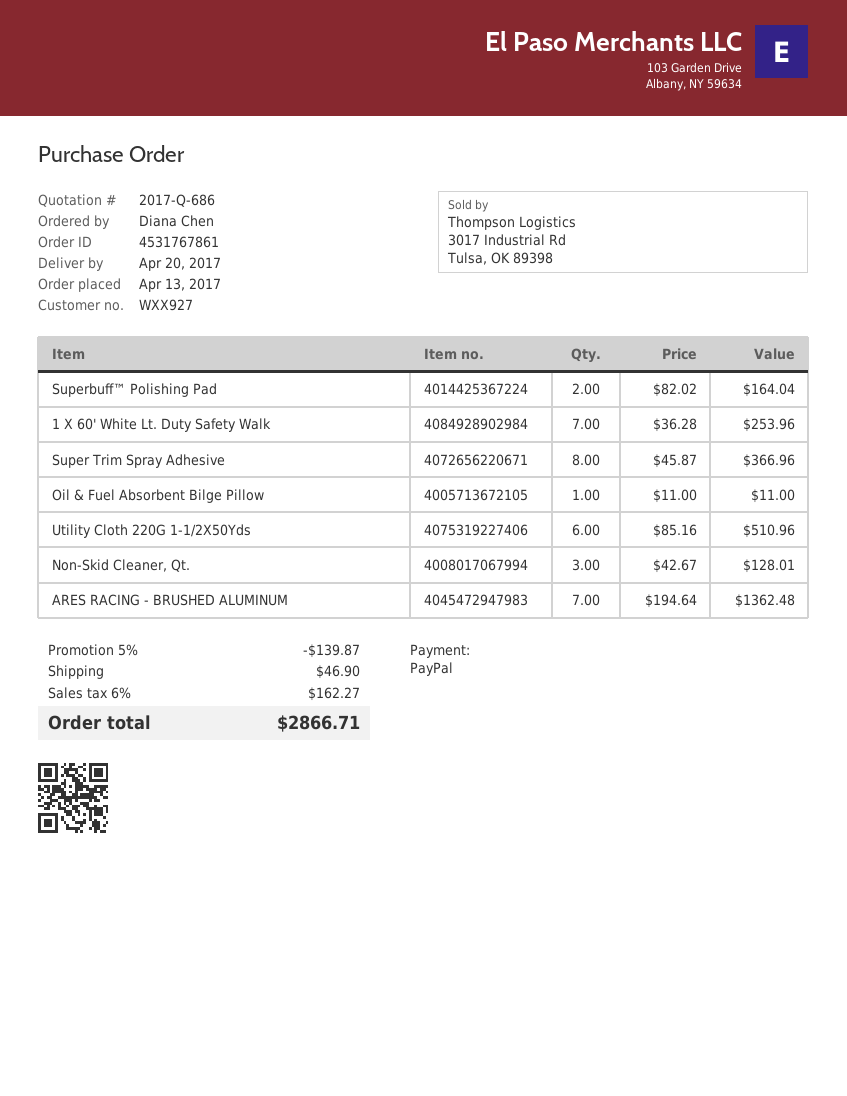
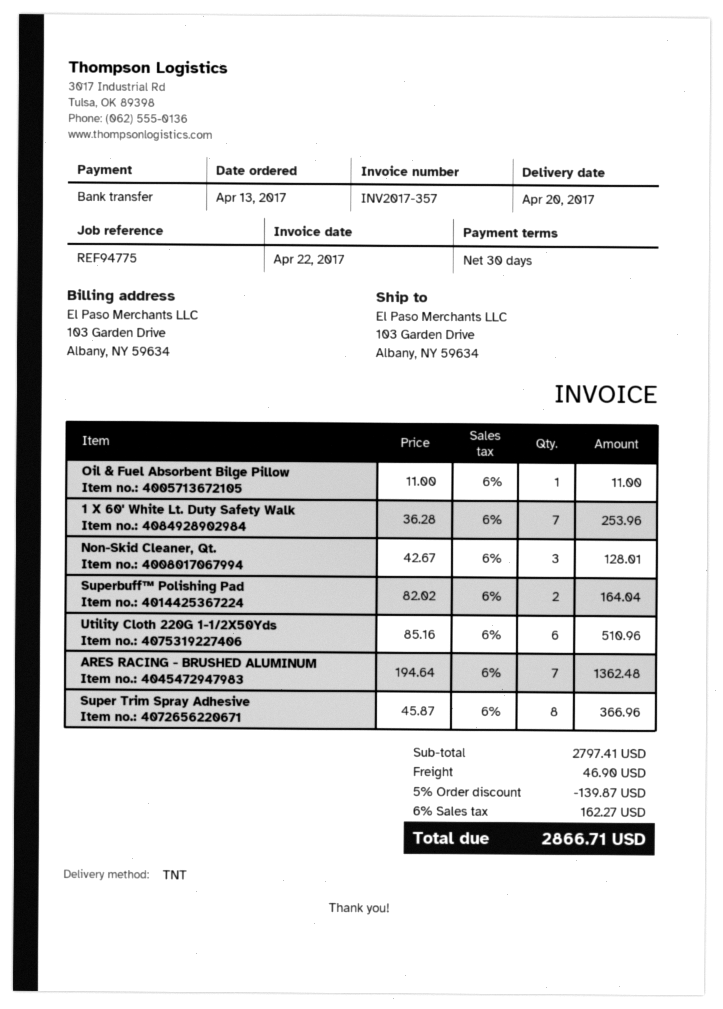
payment method: PayPal -> bank transfer

